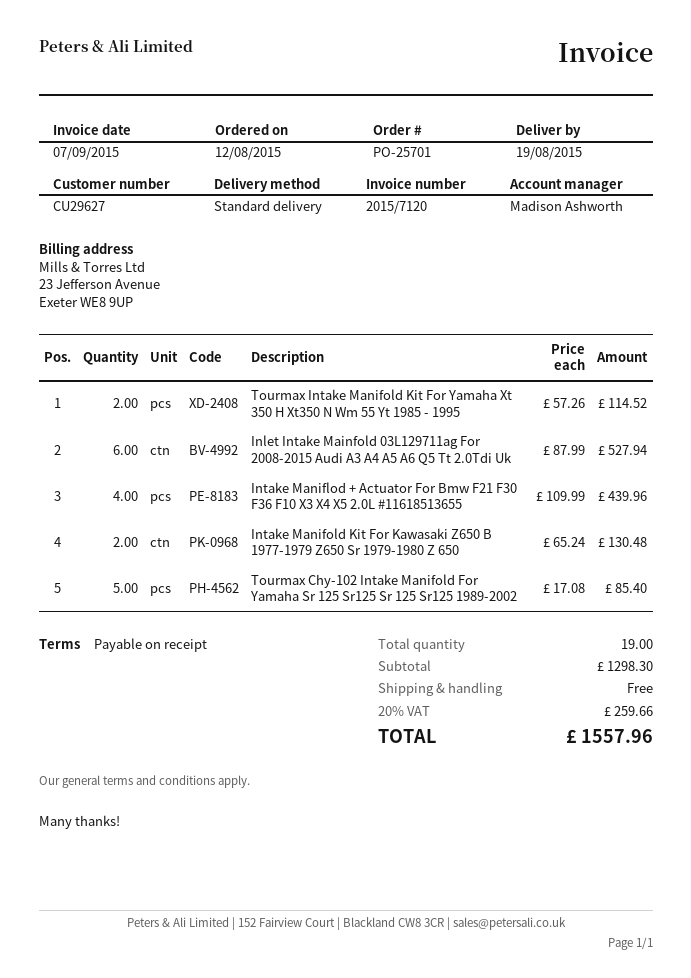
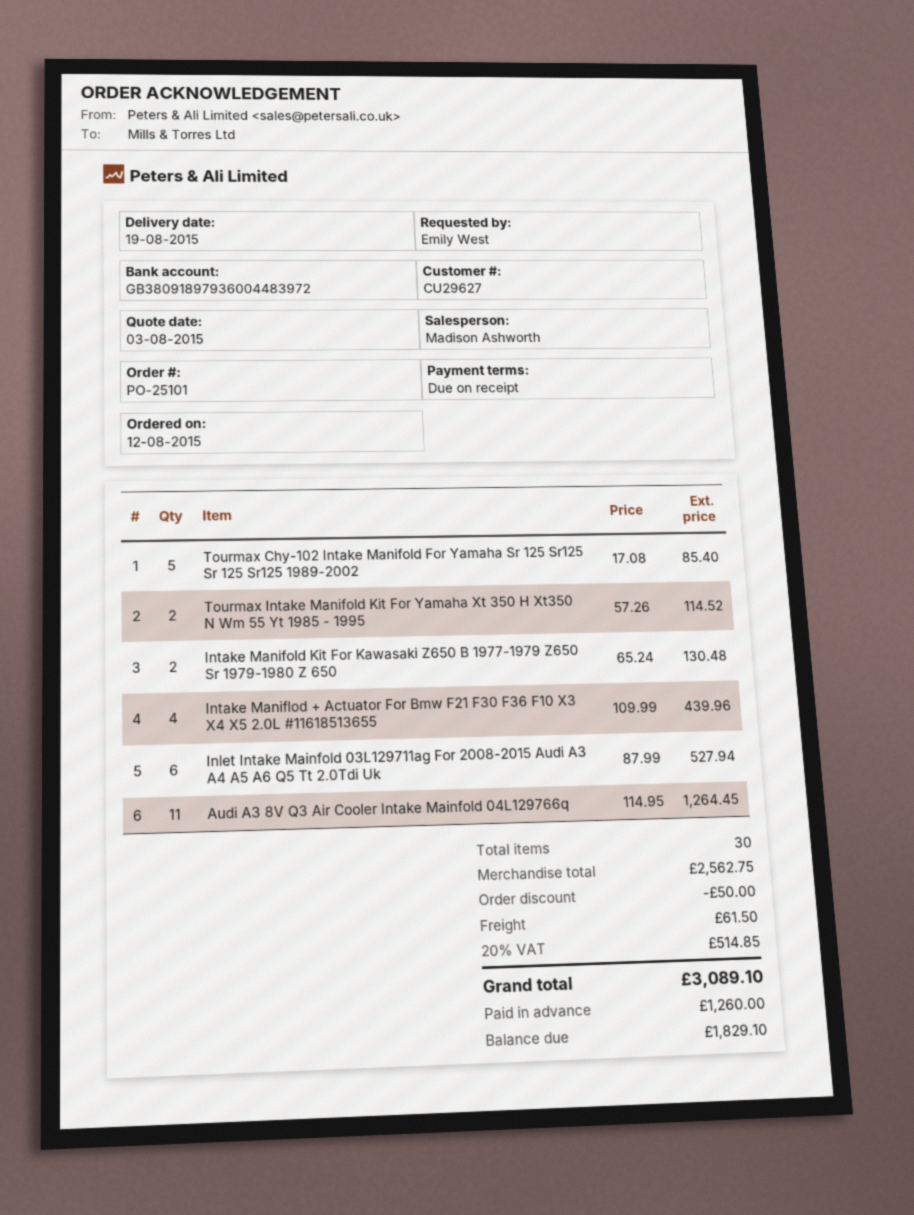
order number: PO-25701 -> PO-25101
Audi A3 8V Q3 Air Cooler Intake Mainfold 04L129766q: none -> 11 x 114.95 = 1264.45
total quantity: 19 -> 30
subtotal: 1298.30 -> 2562.75
discount: none -> 50.00
shipping: 0.00 -> 61.50
tax: 20% = 259.66 -> 20% = 514.85
total: 1557.96 -> 3089.10

